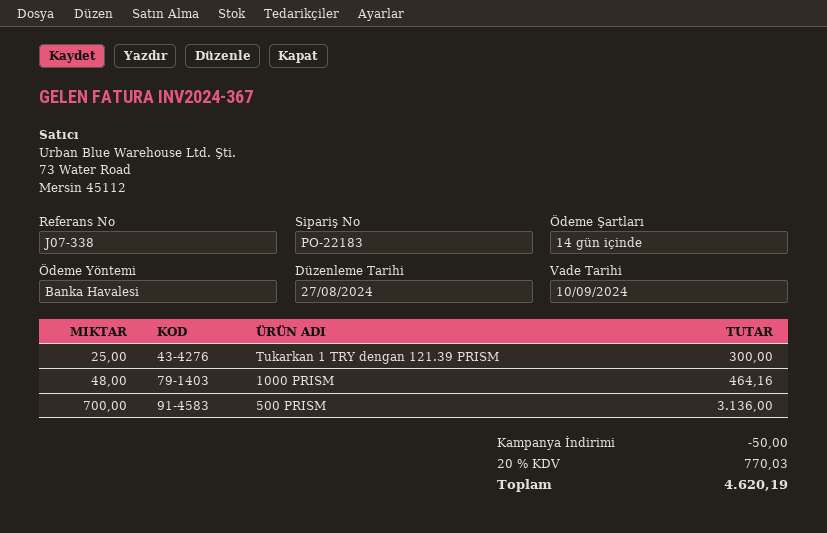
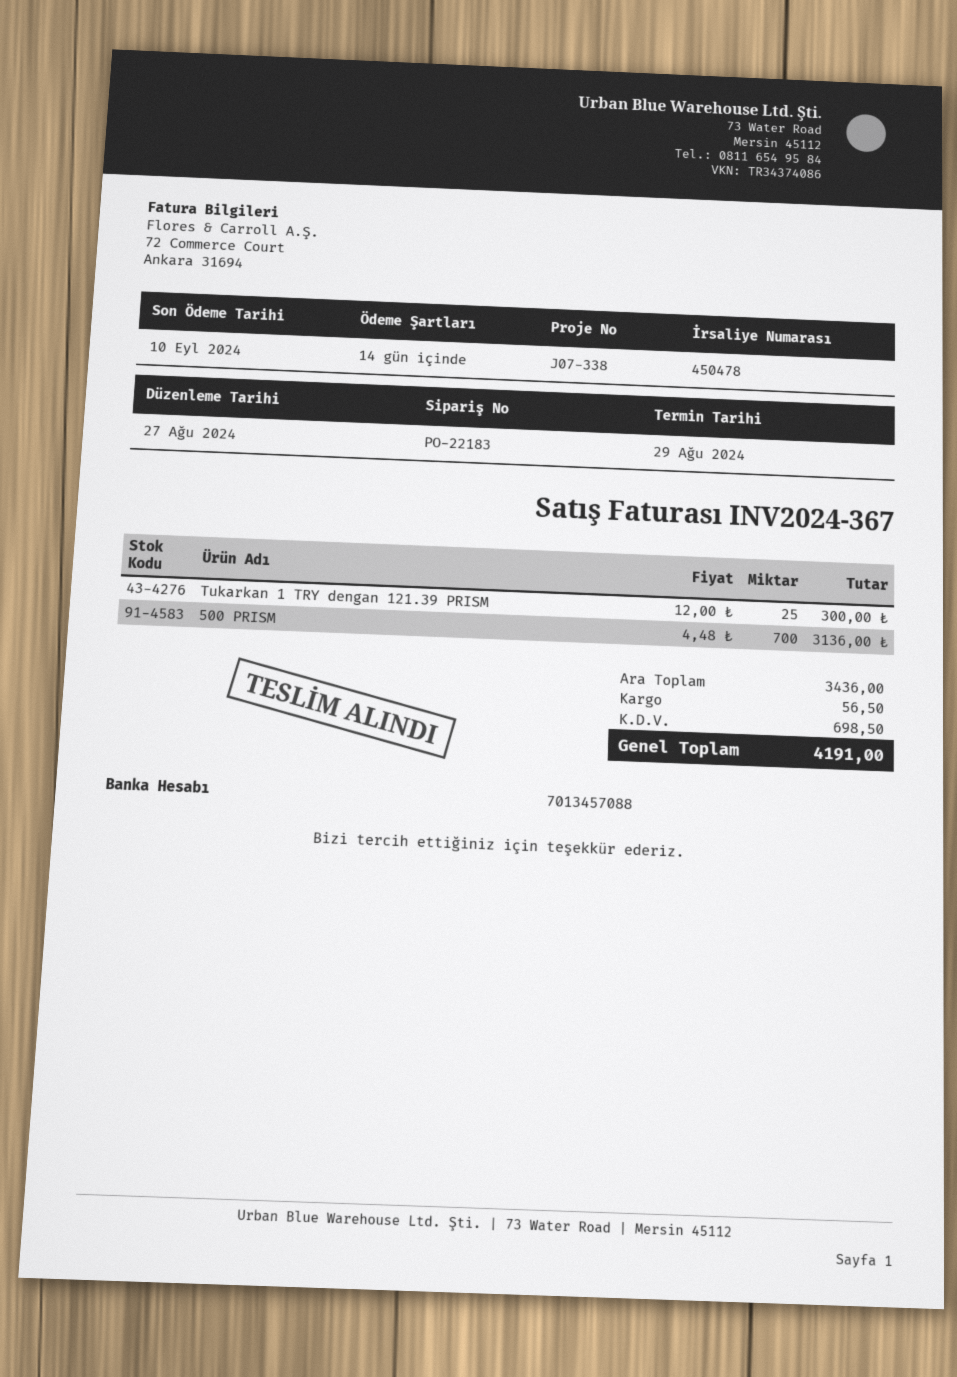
1000 PRISM: 48 for 464.16 -> none
discount: 50.00 -> none
shipping: none -> 56.50
tax: 770.03 -> 698.50
total: 4620.19 -> 4191.00

